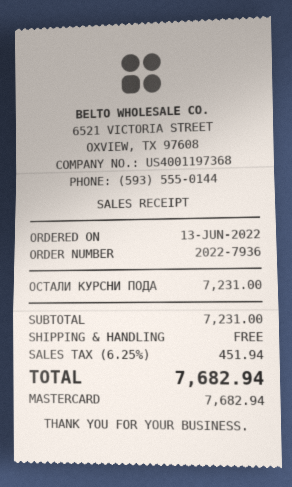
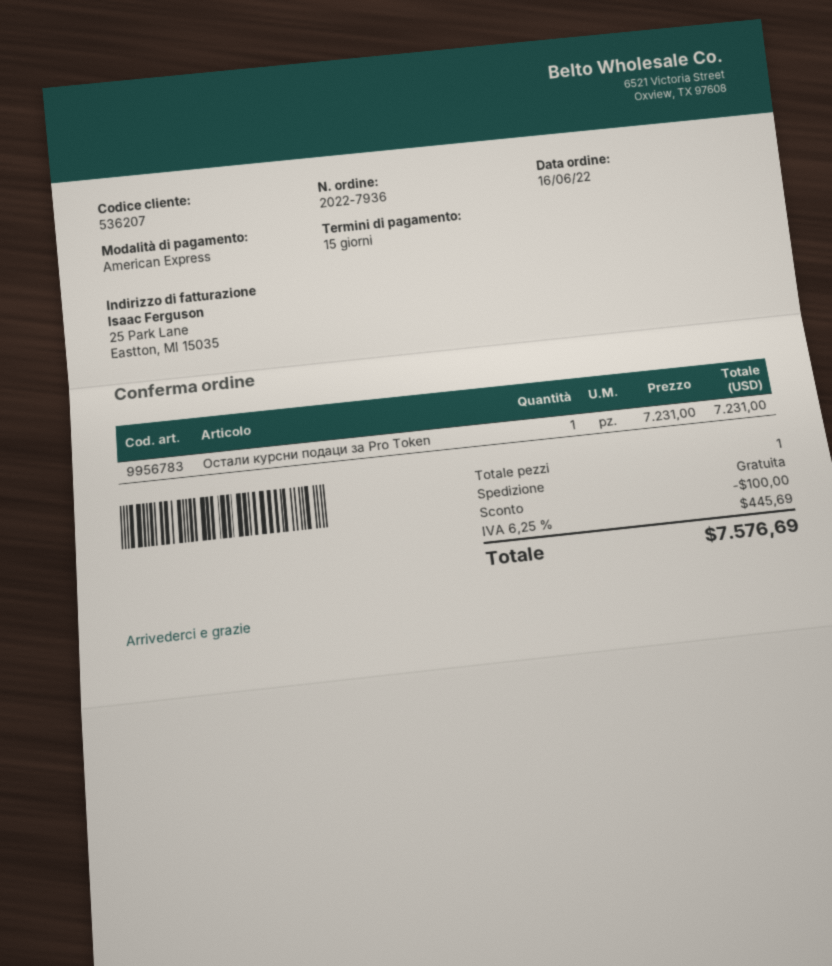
order date: 2022-06-13 -> 2022-06-16
payment method: Mastercard -> American Express
discount: none -> 100.00
tax: 6.25% = 451.94 -> 6.25% = 445.69
total: 7682.94 -> 7576.69

